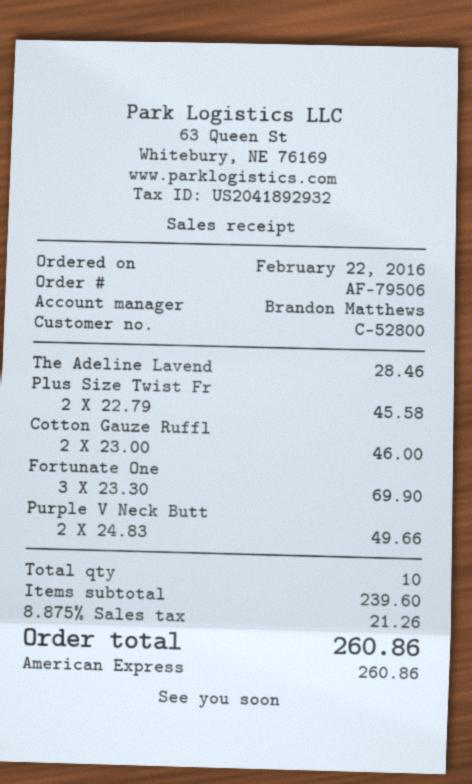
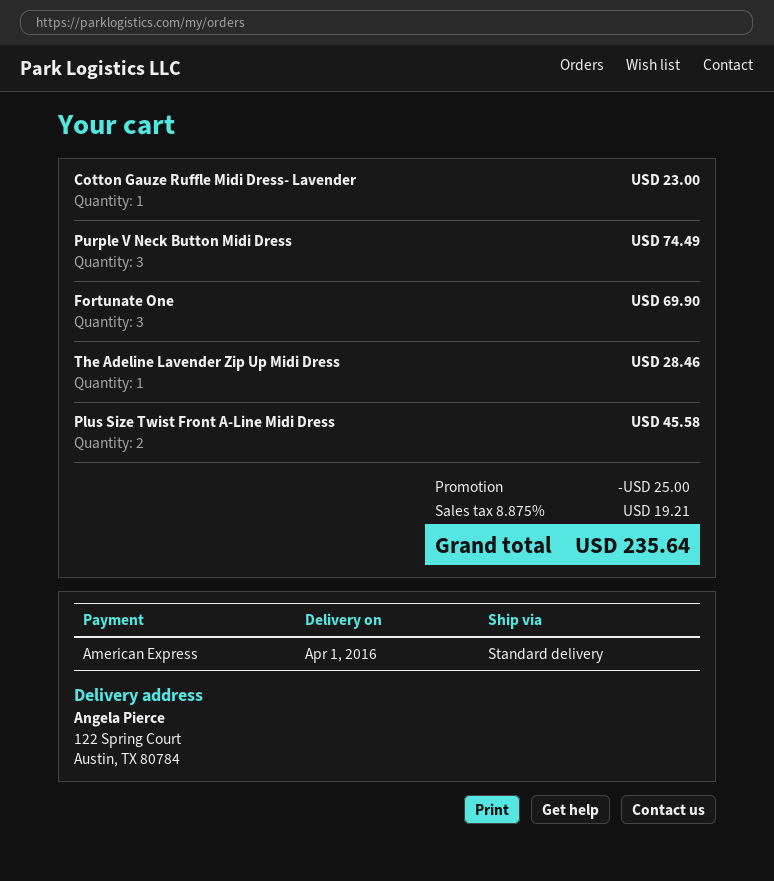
Cotton Gauze Ruffl: 2 for 46.00 -> 1 for 23.00
Purple V Neck Butt: 2 for 49.66 -> 3 for 74.49
discount: none -> 25.00
tax: 8.875% = 21.26 -> 8.875% = 19.21
total: 260.86 -> 235.64

